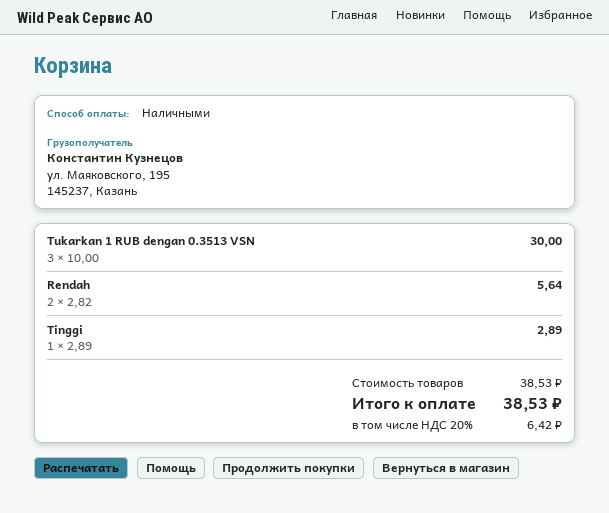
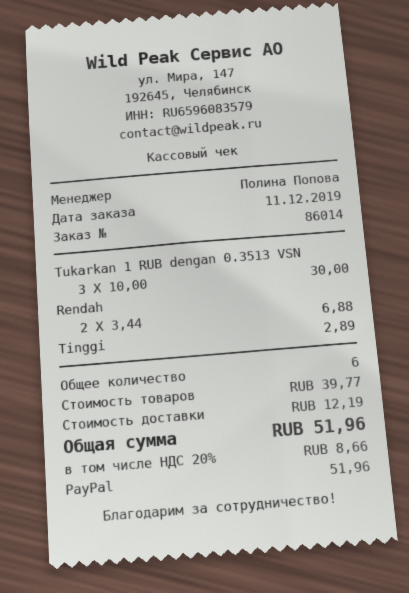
payment method: cash -> PayPal
Rendah: 2 x 2.82 = 5.64 -> 2 x 3.44 = 6.88
subtotal: 38.53 -> 39.77
shipping: none -> 12.19
tax: 20% = 6.42 -> 20% = 8.66
total: 38.53 -> 51.96

